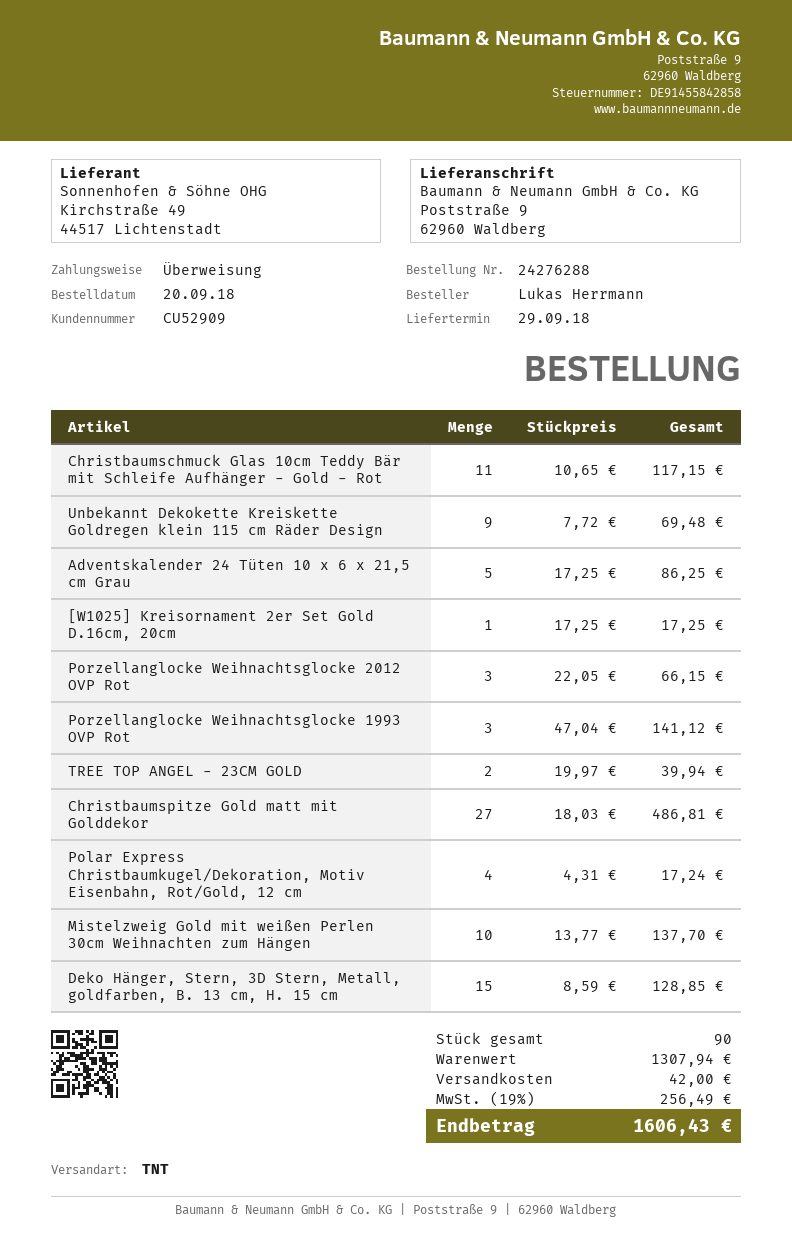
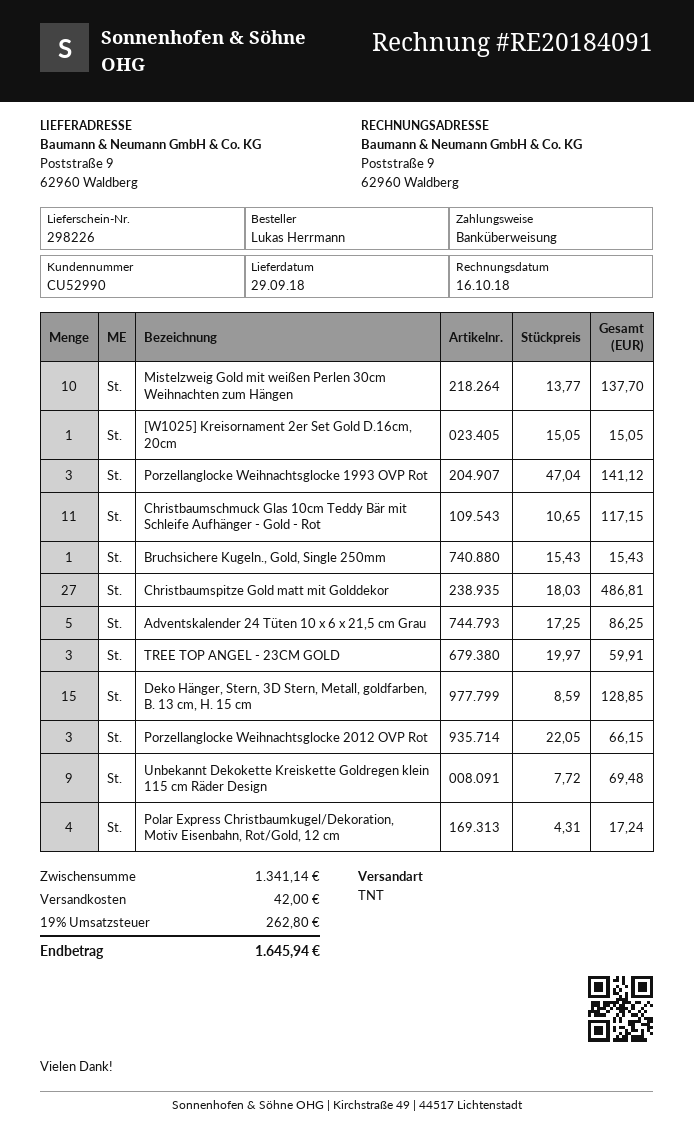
customer number: CU52909 -> CU52990
[W1025] Kreisornament 2er Set Gold D.16cm, 20cm: 1 x 17.25 = 17.25 -> 1 x 15.05 = 15.05
TREE TOP ANGEL - 23CM GOLD: 2 x 19.97 = 39.94 -> 3 x 19.97 = 59.91
Bruchsichere Kugeln., Gold, Single 250mm: none -> 1 x 15.43 = 15.43
subtotal: 1307.94 -> 1341.14
tax: 19% = 256.49 -> 19% = 262.80
total: 1606.43 -> 1645.94

